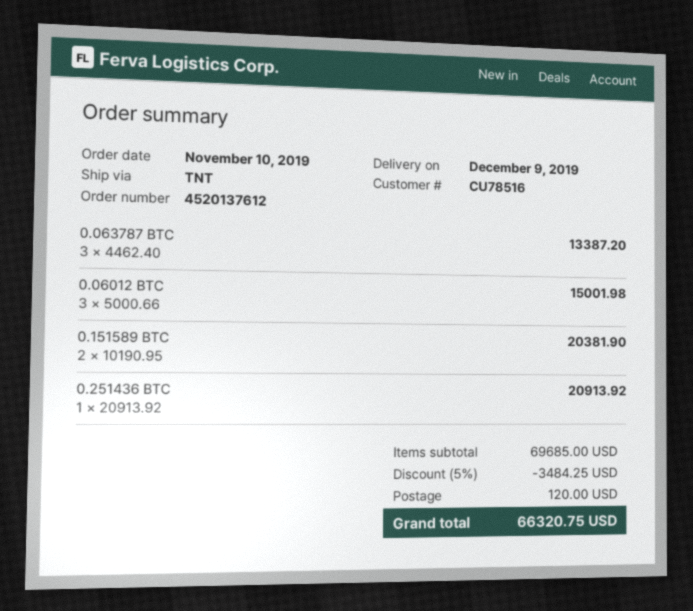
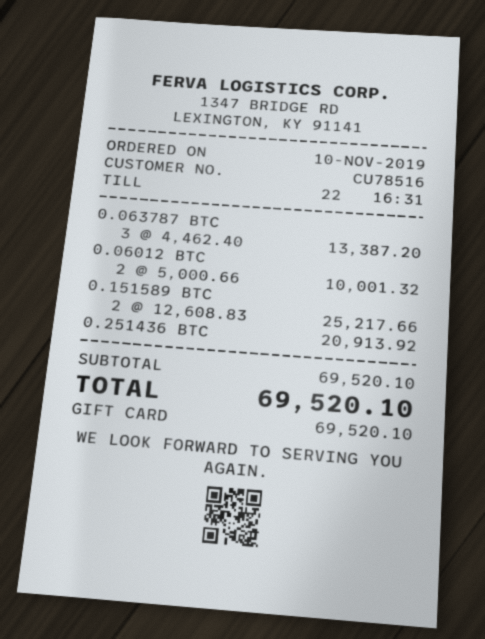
0.06012 BTC: 3 x 5000.66 = 15001.98 -> 2 x 5000.66 = 10001.32
0.151589 BTC: 2 x 10190.95 = 20381.90 -> 2 x 12608.83 = 25217.66
subtotal: 69685.00 -> 69520.10
discount: 5% = 3484.25 -> none
shipping: 120.00 -> none
total: 66320.75 -> 69520.10

